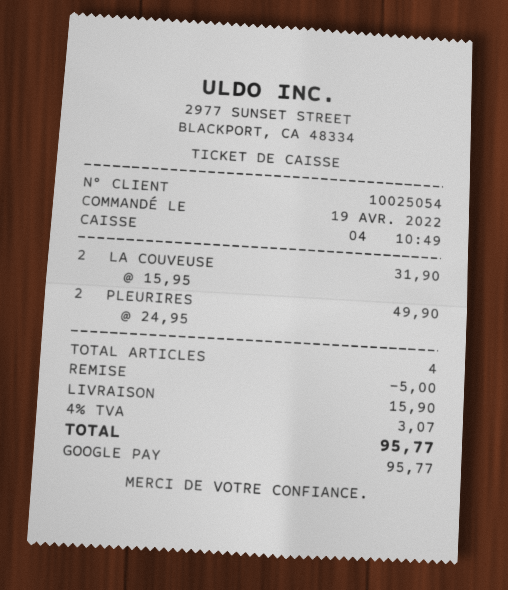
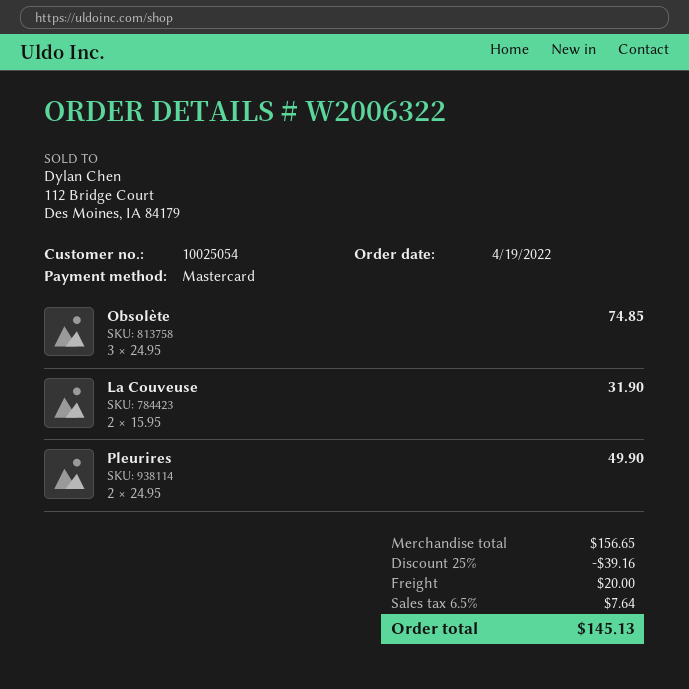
payment method: Google Pay -> Mastercard
Obsolète: none -> 3 x 24.95 = 74.85
discount: 5.00 -> 39.16
shipping: 15.90 -> 20.00
tax: 4% = 3.07 -> 6.5% = 7.64
total: 95.77 -> 145.13

